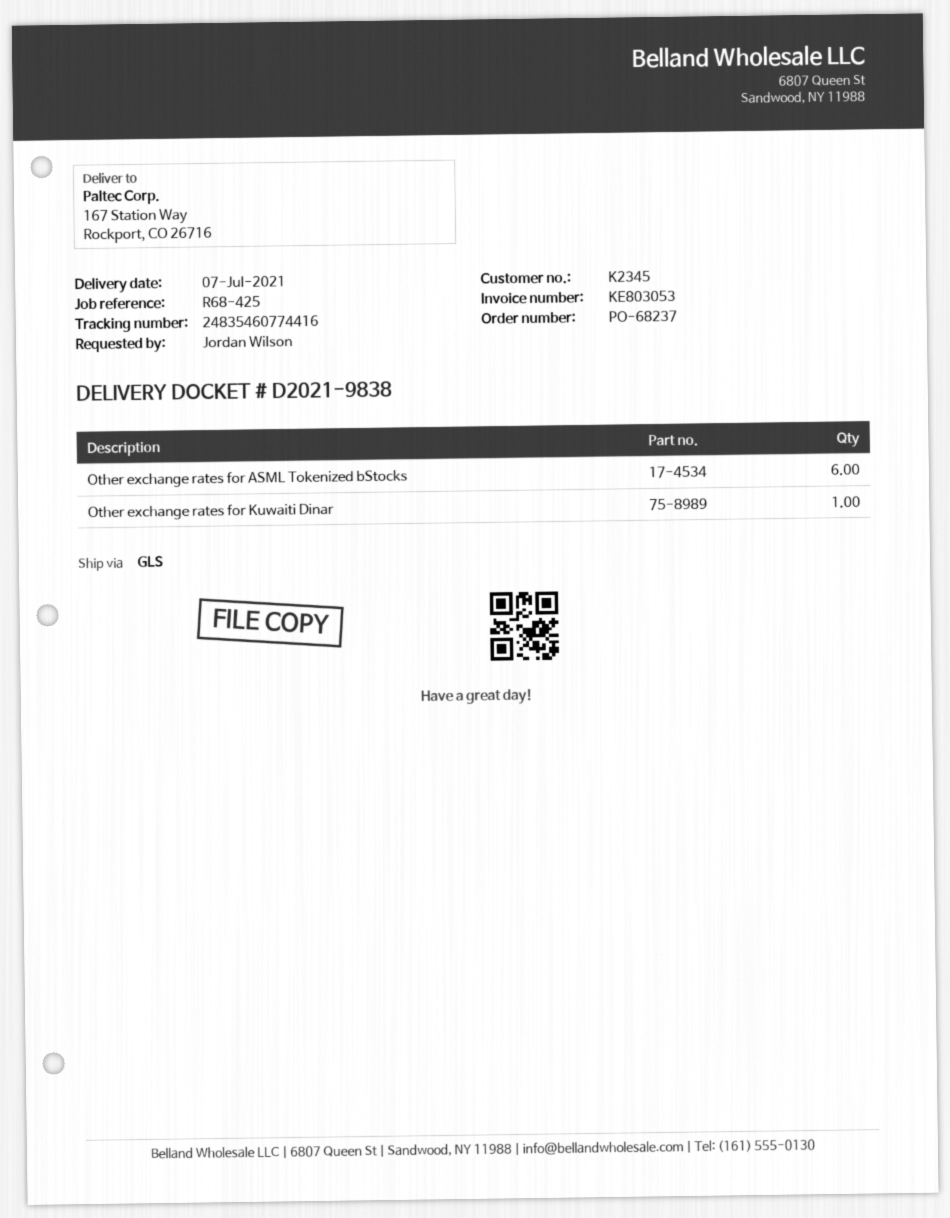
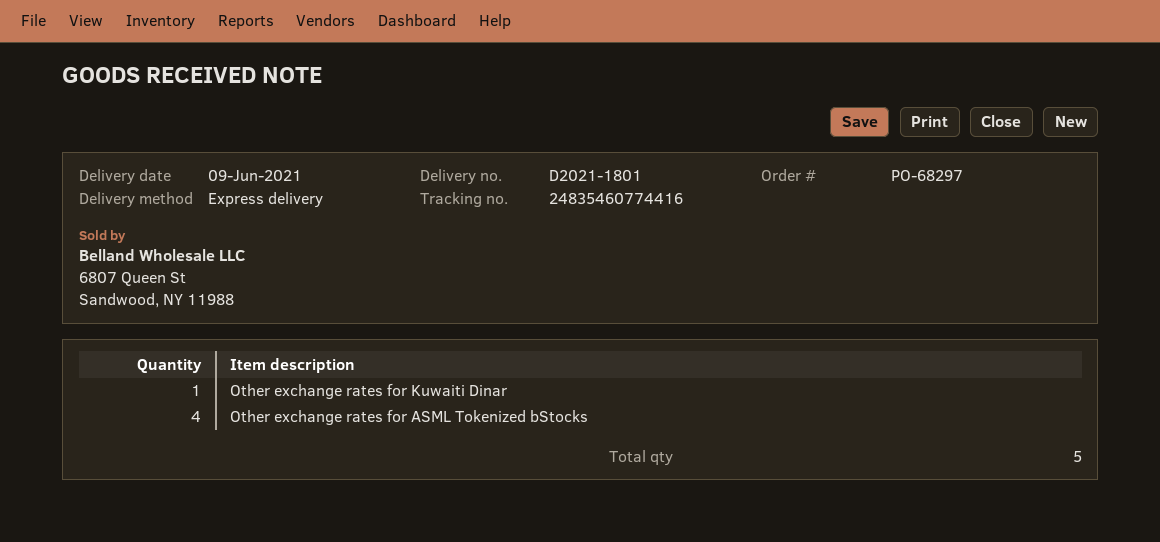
order number: PO-68237 -> PO-68297
delivery note number: D2021-9838 -> D2021-1801
delivery date: 2021-07-07 -> 2021-06-09
shipping method: GLS -> express
Other exchange rates for ASML Tokenized bStocks: 6 -> 4

